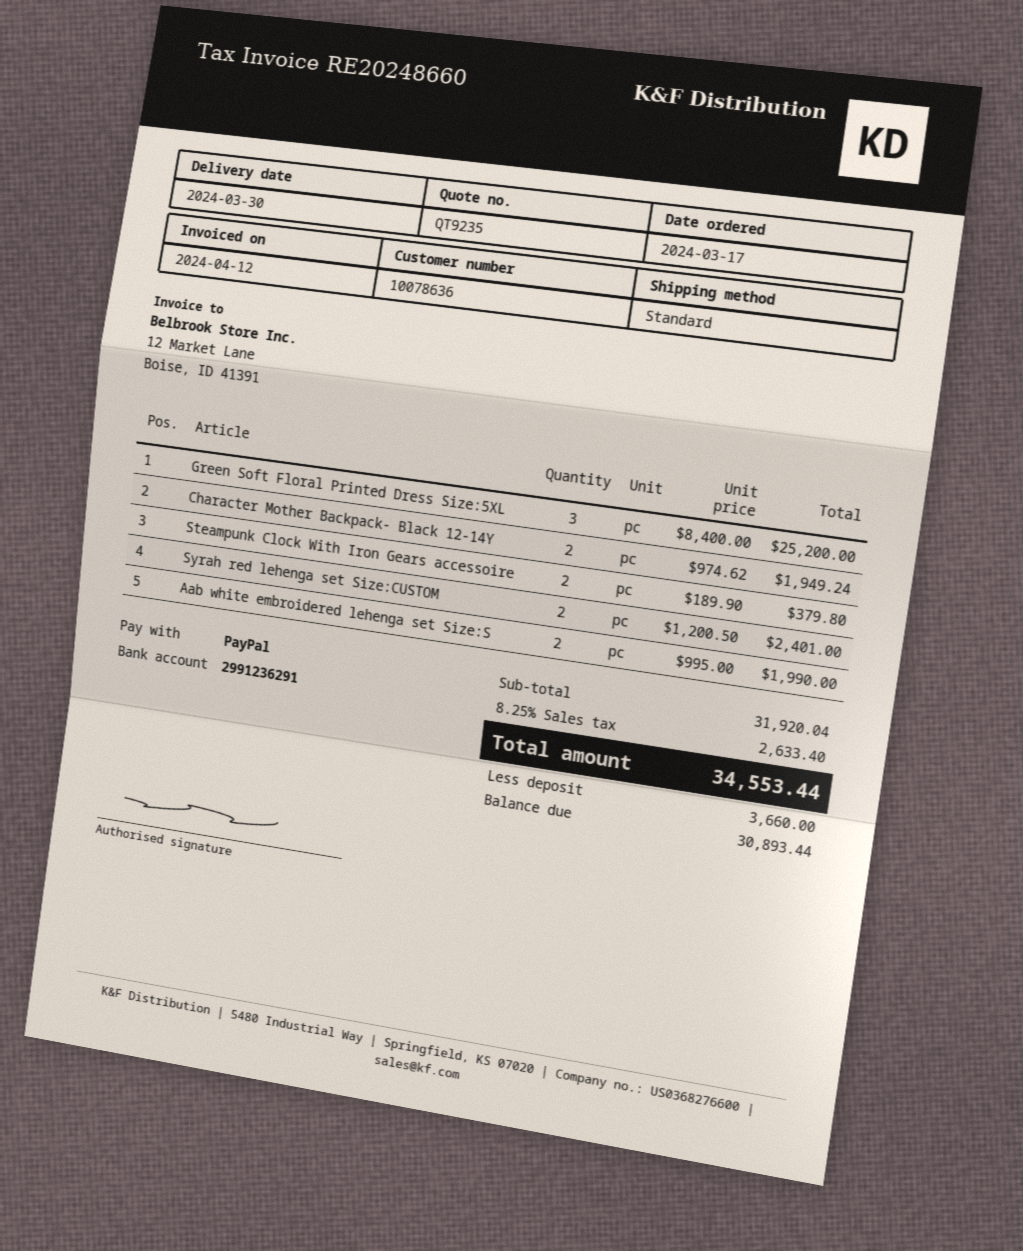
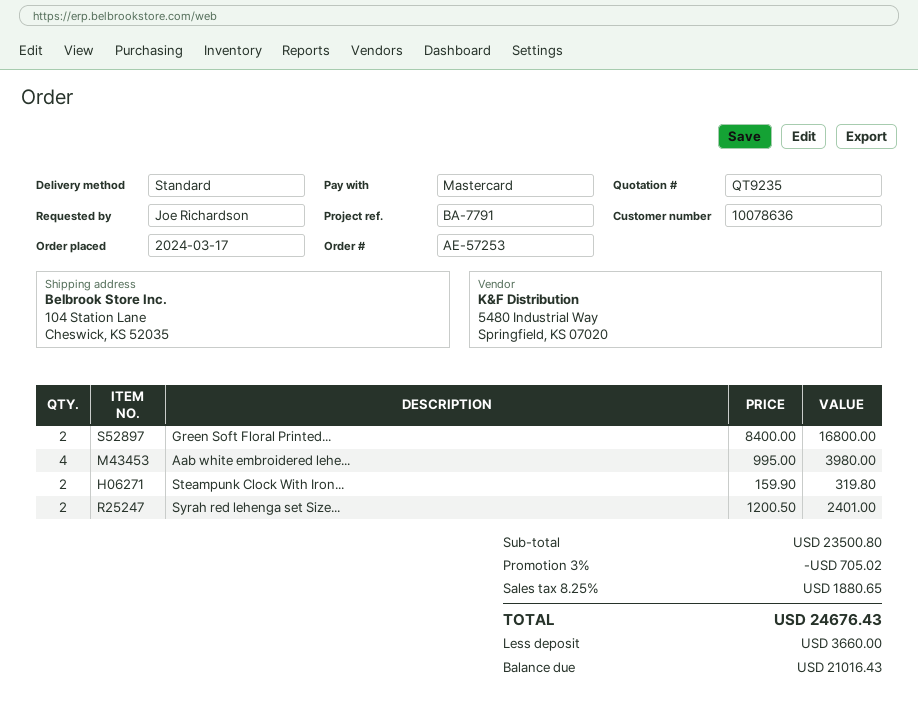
payment method: PayPal -> Mastercard
Green Soft Floral Printed Dress Size:5XL: 3 x 8400.00 = 25200.00 -> 2 x 8400.00 = 16800.00
Character Mother Backpack- Black 12-14Y: 2 x 974.62 = 1949.24 -> none
Steampunk Clock With Iron Gears accessoire: 2 x 189.90 = 379.80 -> 2 x 159.90 = 319.80
Aab white embroidered lehenga set Size:S: 2 x 995.00 = 1990.00 -> 4 x 995.00 = 3980.00
subtotal: 31920.04 -> 23500.80
discount: none -> 3% = 705.02
tax: 8.25% = 2633.40 -> 8.25% = 1880.65
total: 34553.44 -> 24676.43
balance: 30893.44 -> 21016.43

